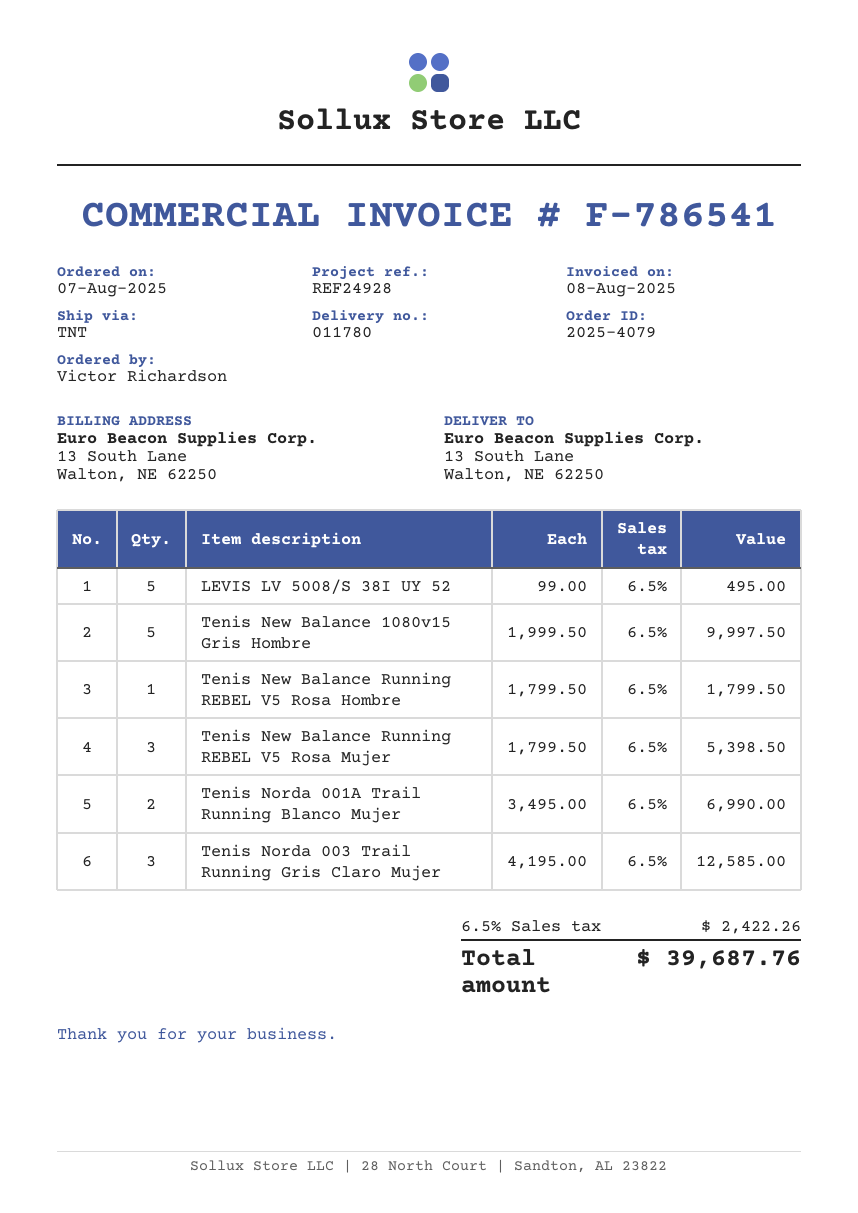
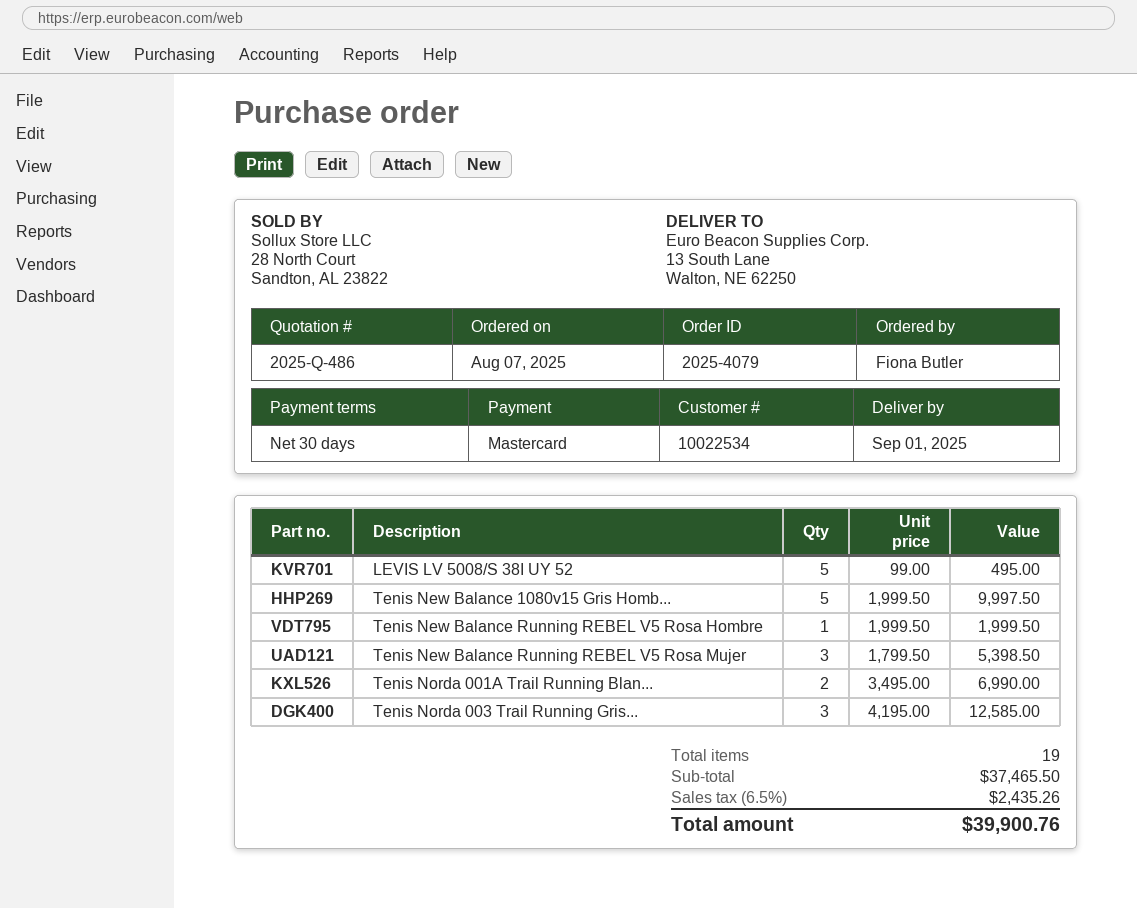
ordered by: Victor Richardson -> Fiona Butler
Tenis New Balance Running REBEL V5 Rosa Hombre: 1 x 1799.50 = 1799.50 -> 1 x 1999.50 = 1999.50
tax: 6.5% = 2422.26 -> 6.5% = 2435.26
total: 39687.76 -> 39900.76

